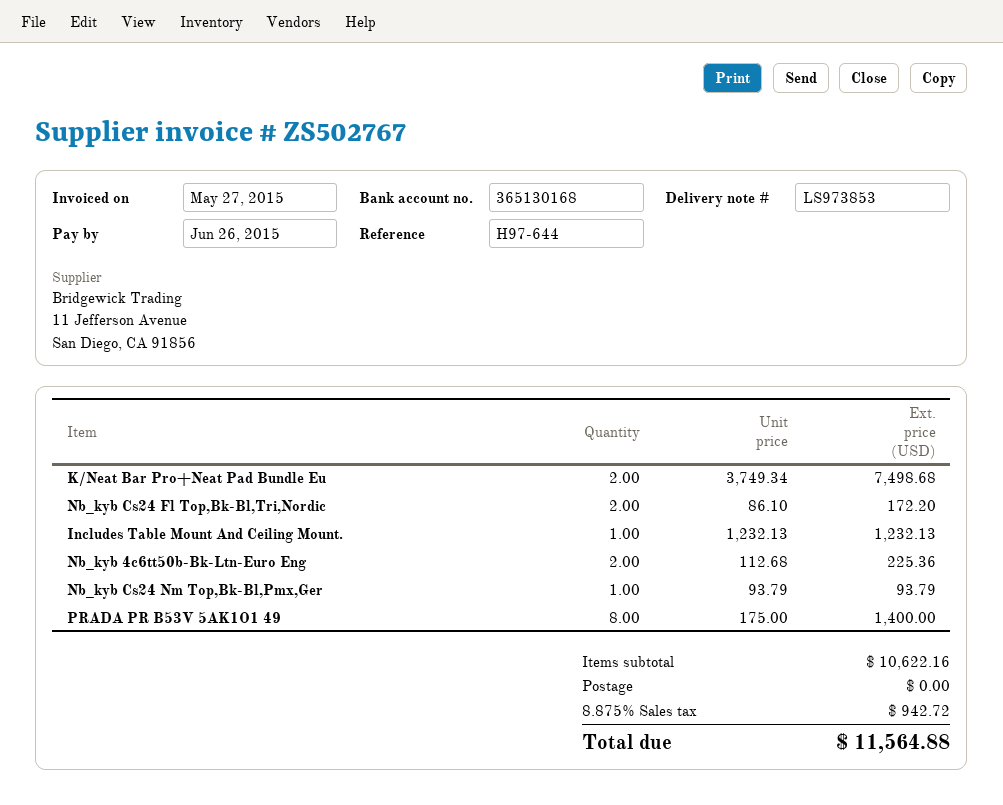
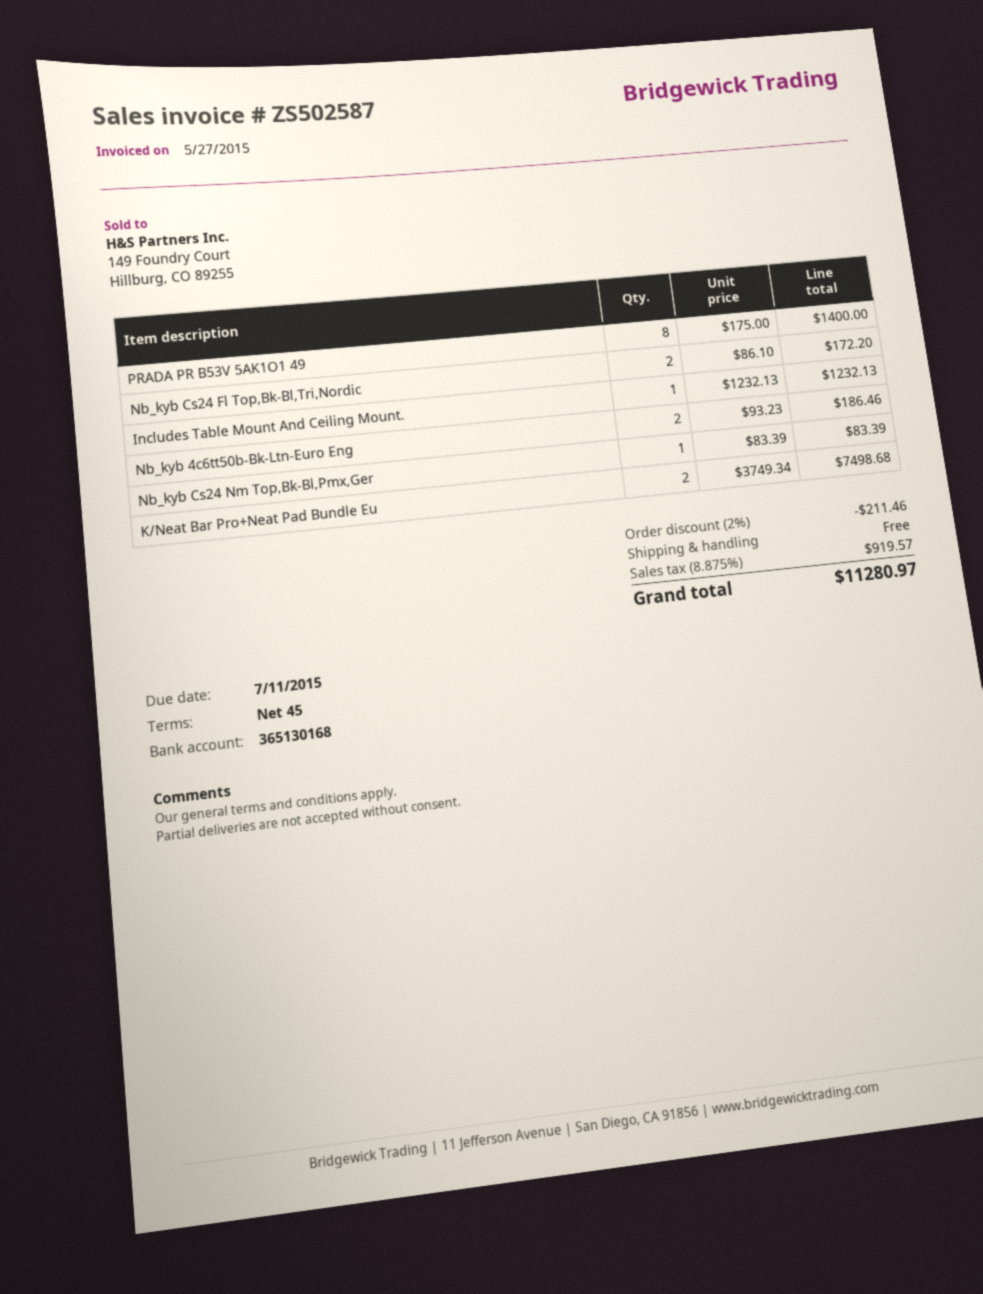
invoice number: ZS502767 -> ZS502587
due date: 2015-06-26 -> 2015-07-11
Nb_kyb 4c6tt50b-Bk-Ltn-Euro Eng: 2 x 112.68 = 225.36 -> 2 x 93.23 = 186.46
Nb_kyb Cs24 Nm Top,Bk-Bl,Pmx,Ger: 1 x 93.79 = 93.79 -> 1 x 83.39 = 83.39
discount: none -> 2% = 211.46
tax: 8.875% = 942.72 -> 8.875% = 919.57
total: 11564.88 -> 11280.97

